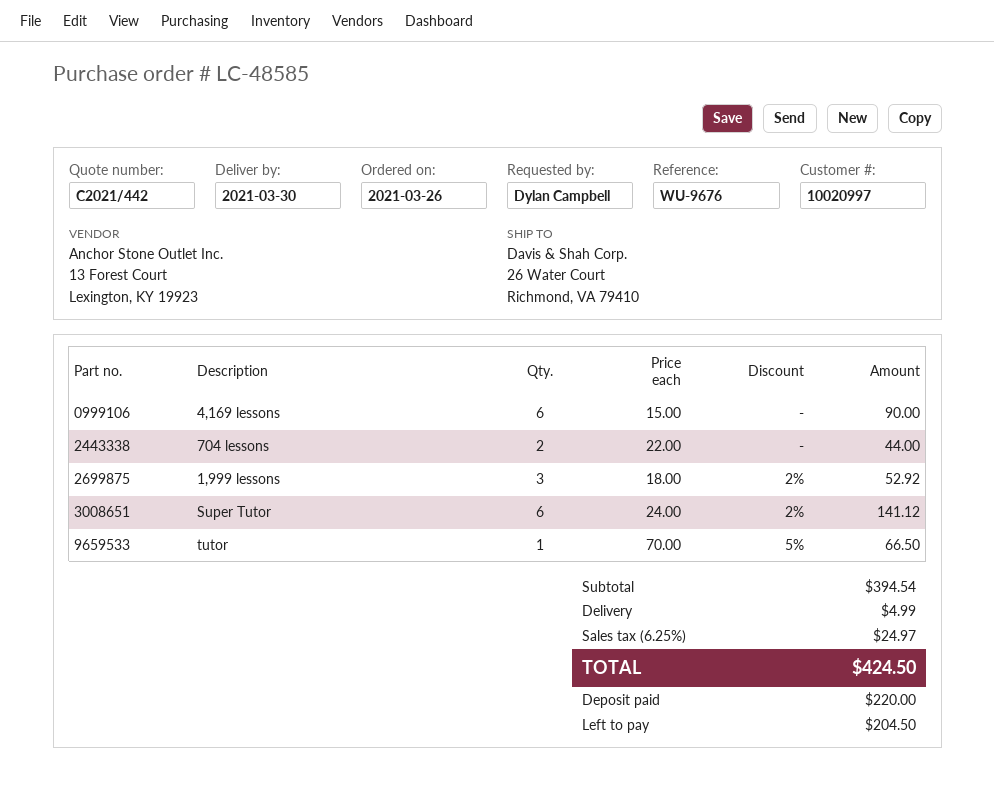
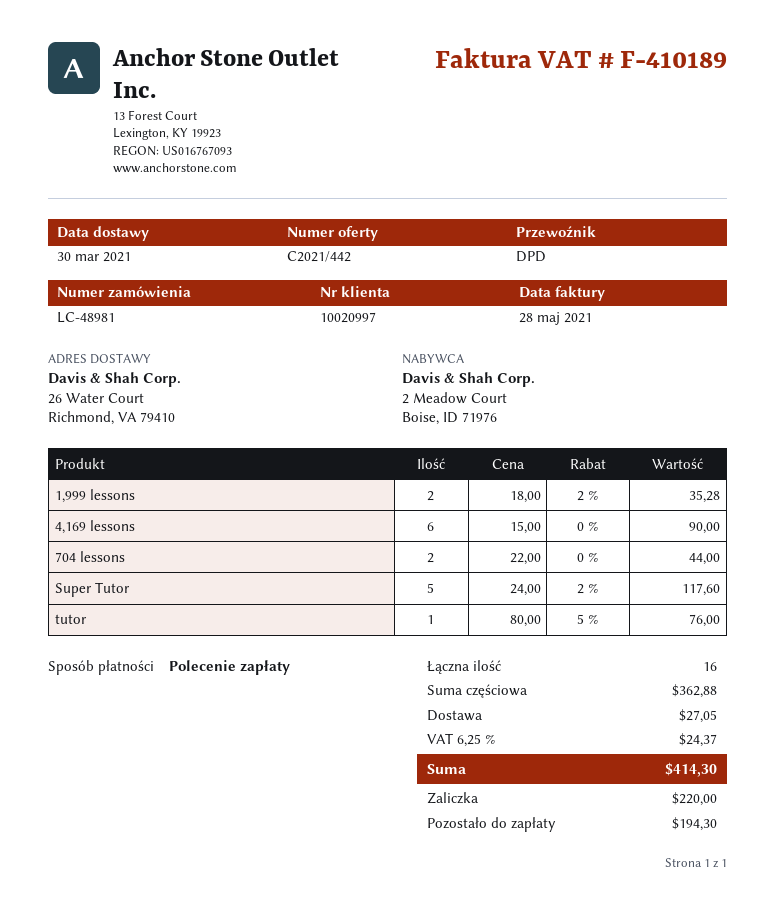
order number: LC-48585 -> LC-48981
1,999 lessons: 3 x 18.00 - 2% = 52.92 -> 2 x 18.00 - 2% = 35.28
Super Tutor: 6 x 24.00 - 2% = 141.12 -> 5 x 24.00 - 2% = 117.60
tutor: 1 x 70.00 - 5% = 66.50 -> 1 x 80.00 - 5% = 76.00
subtotal: 394.54 -> 362.88
shipping: 4.99 -> 27.05
tax: 6.25% = 24.97 -> 6.25% = 24.37
total: 424.50 -> 414.30
balance: 204.50 -> 194.30

